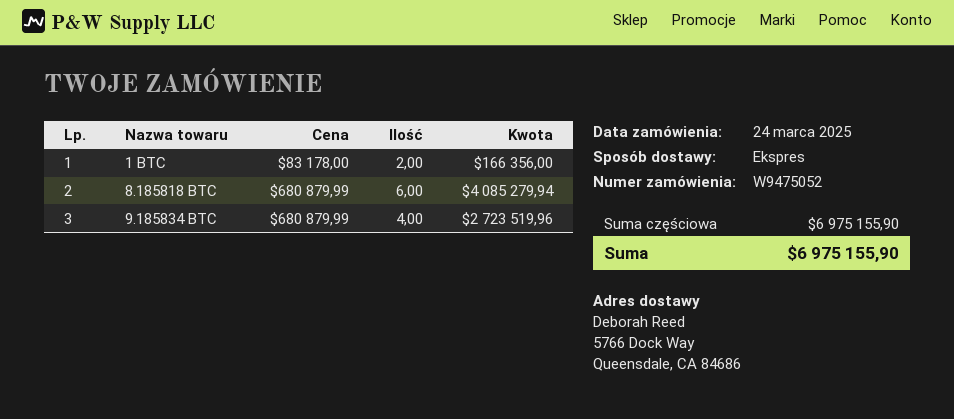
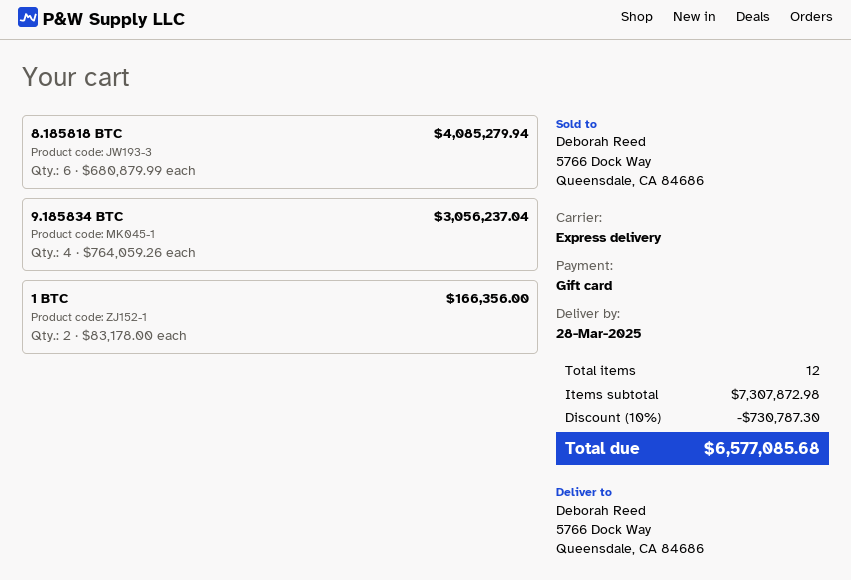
9.185834 BTC: 4 x 680879.99 = 2723519.96 -> 4 x 764059.26 = 3056237.04
subtotal: 6975155.90 -> 7307872.98
discount: none -> 10% = 730787.30
total: 6975155.90 -> 6577085.68

